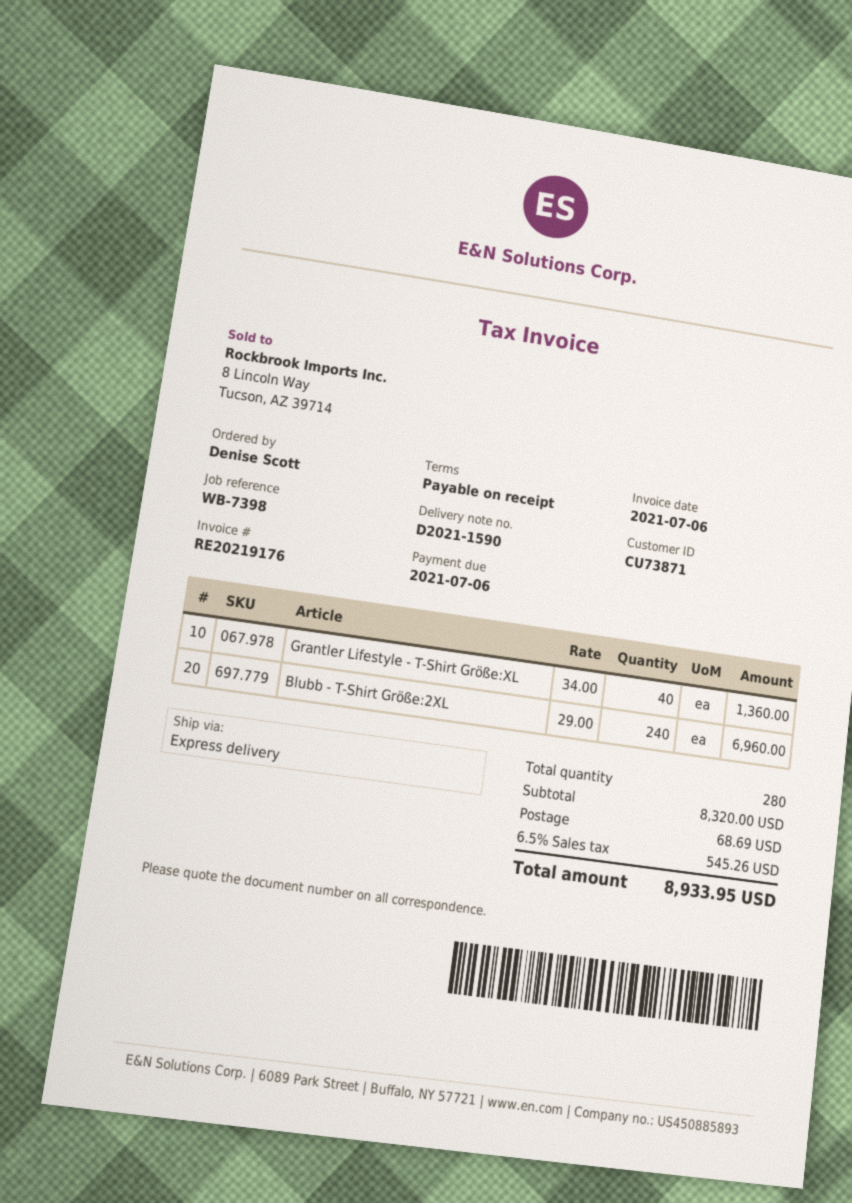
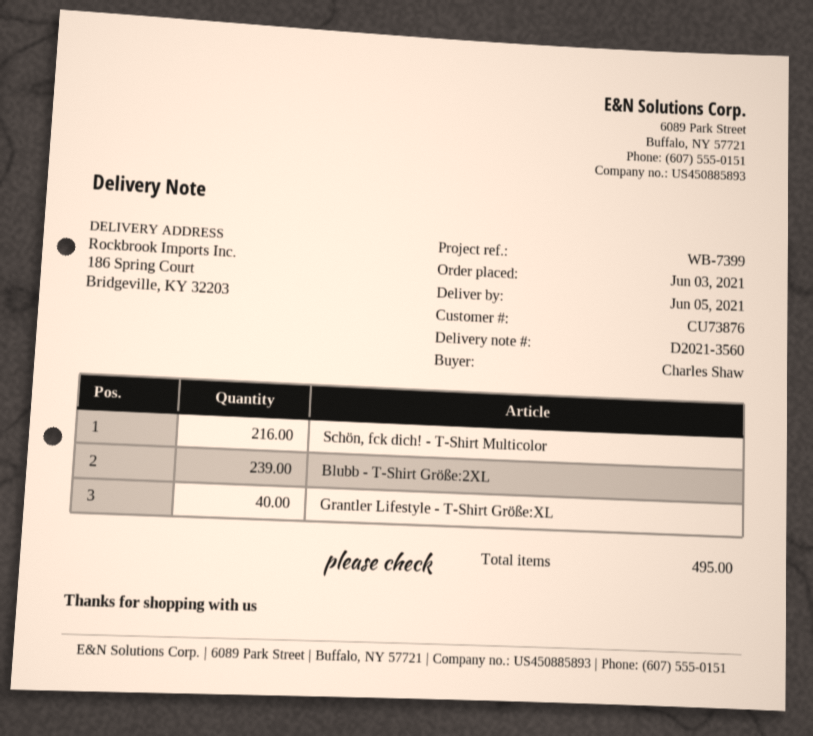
delivery note number: D2021-1590 -> D2021-3560
customer number: CU73871 -> CU73876
reference: WB-7398 -> WB-7399
ordered by: Denise Scott -> Charles Shaw
Blubb - T-Shirt Größe:2XL: 240 -> 239
Schön, fck dich! - T-Shirt Multicolor: none -> 216
total quantity: 280 -> 495

